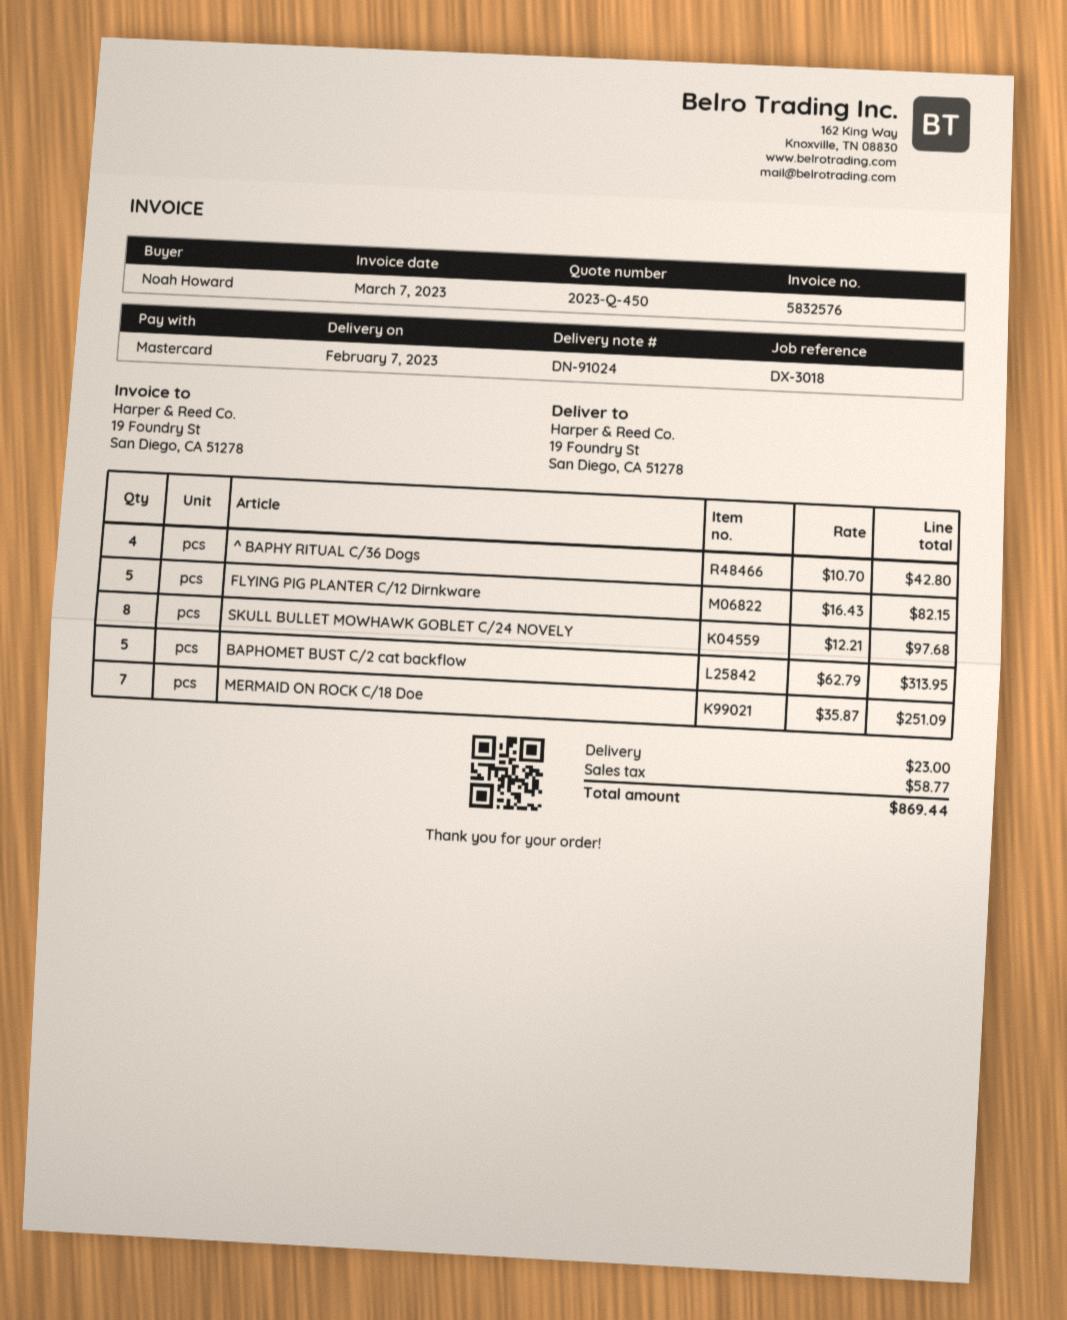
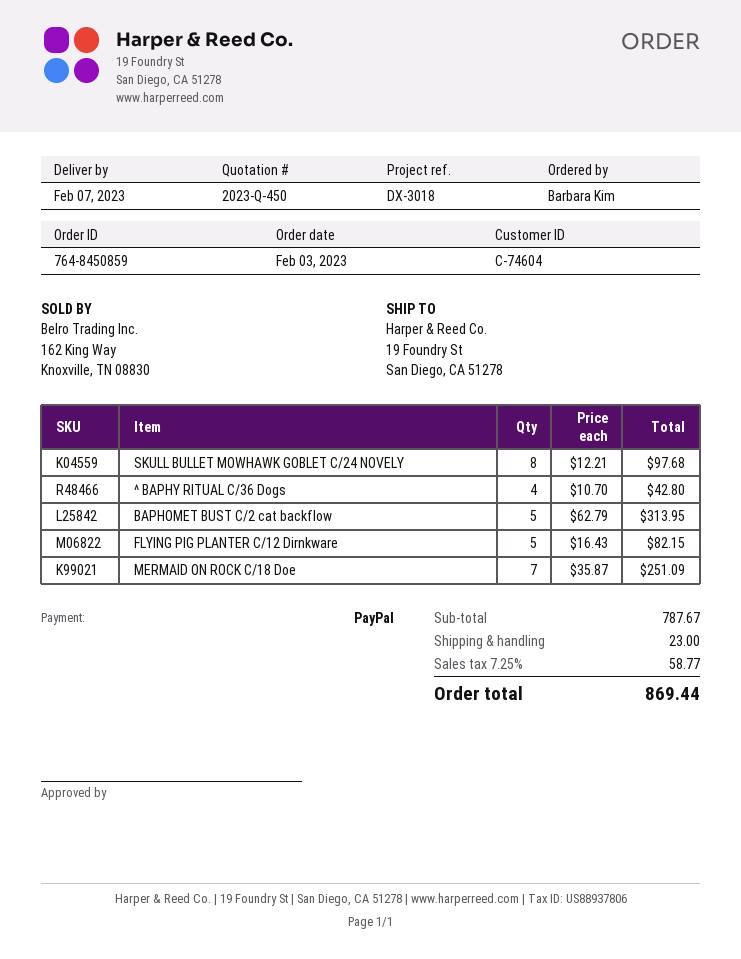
ordered by: Noah Howard -> Barbara Kim
payment method: Mastercard -> PayPal

